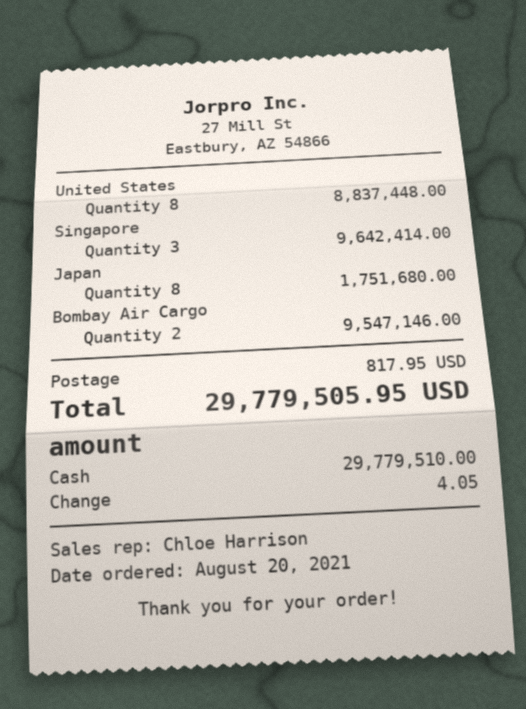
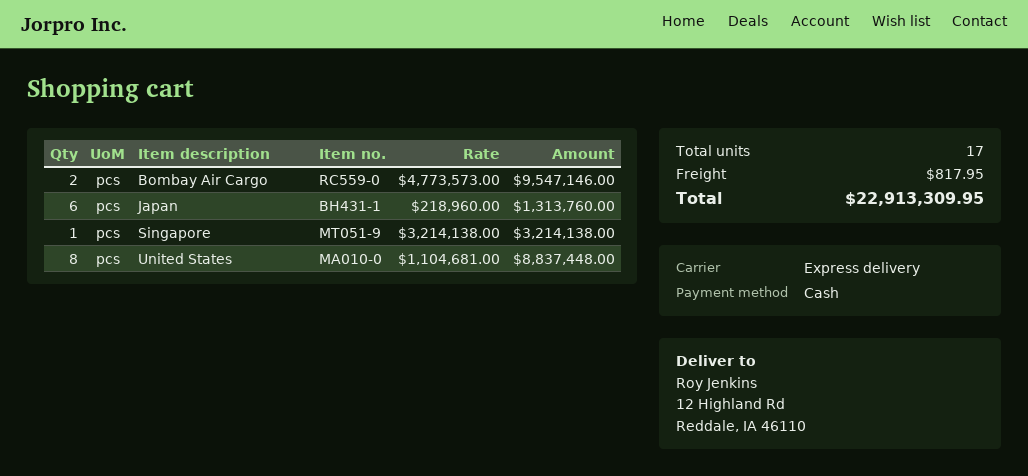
Singapore: 3 for 9642414.00 -> 1 for 3214138.00
Japan: 8 for 1751680.00 -> 6 for 1313760.00
total: 29779505.95 -> 22913309.95

